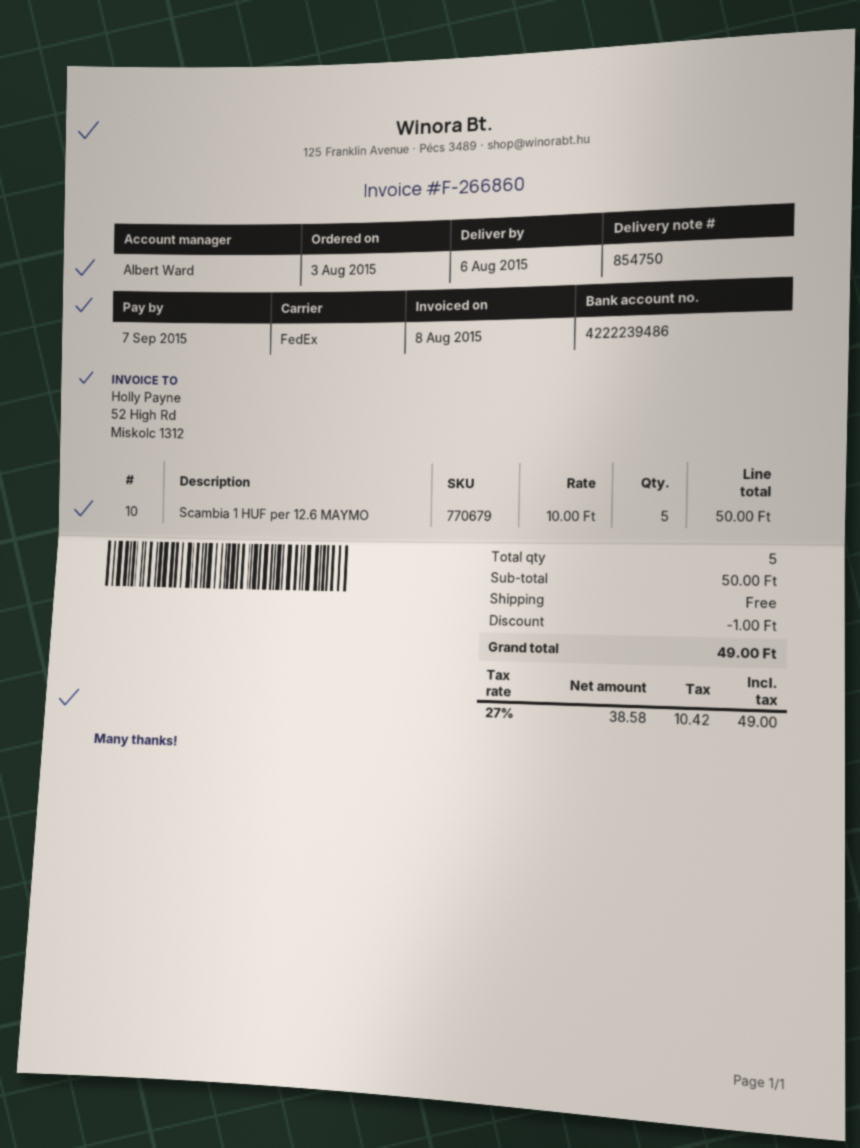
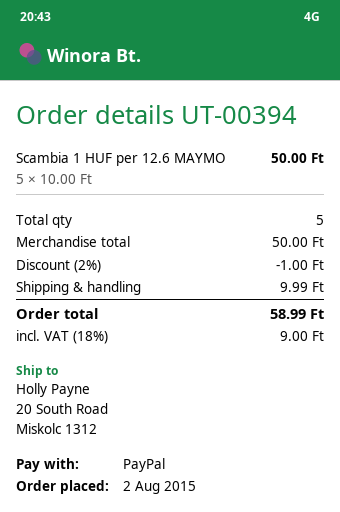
order date: 2015-08-03 -> 2015-08-02
shipping: 0.00 -> 9.99
tax: 27% = 10.42 -> 18% = 9.00
total: 49.00 -> 58.99

